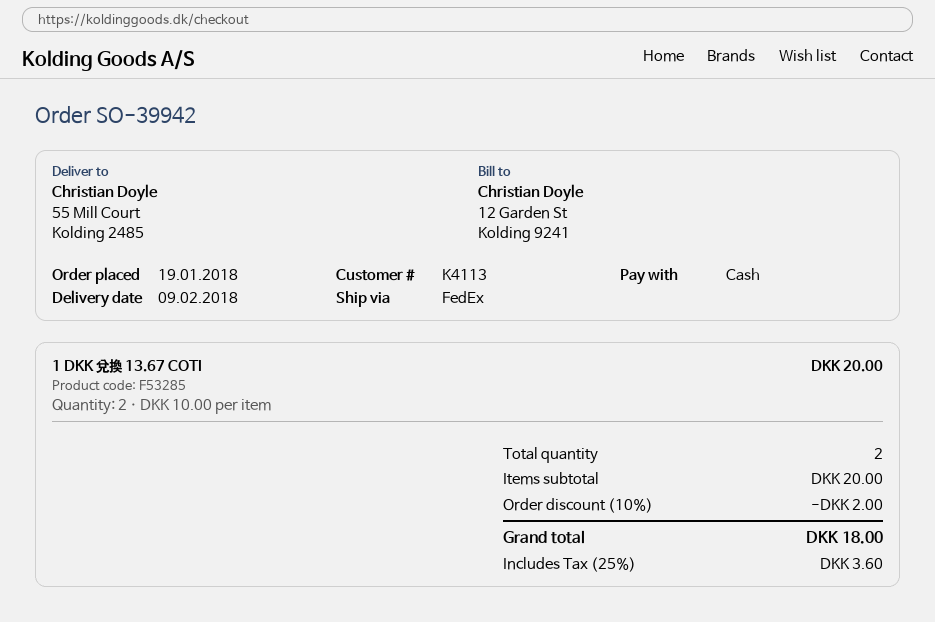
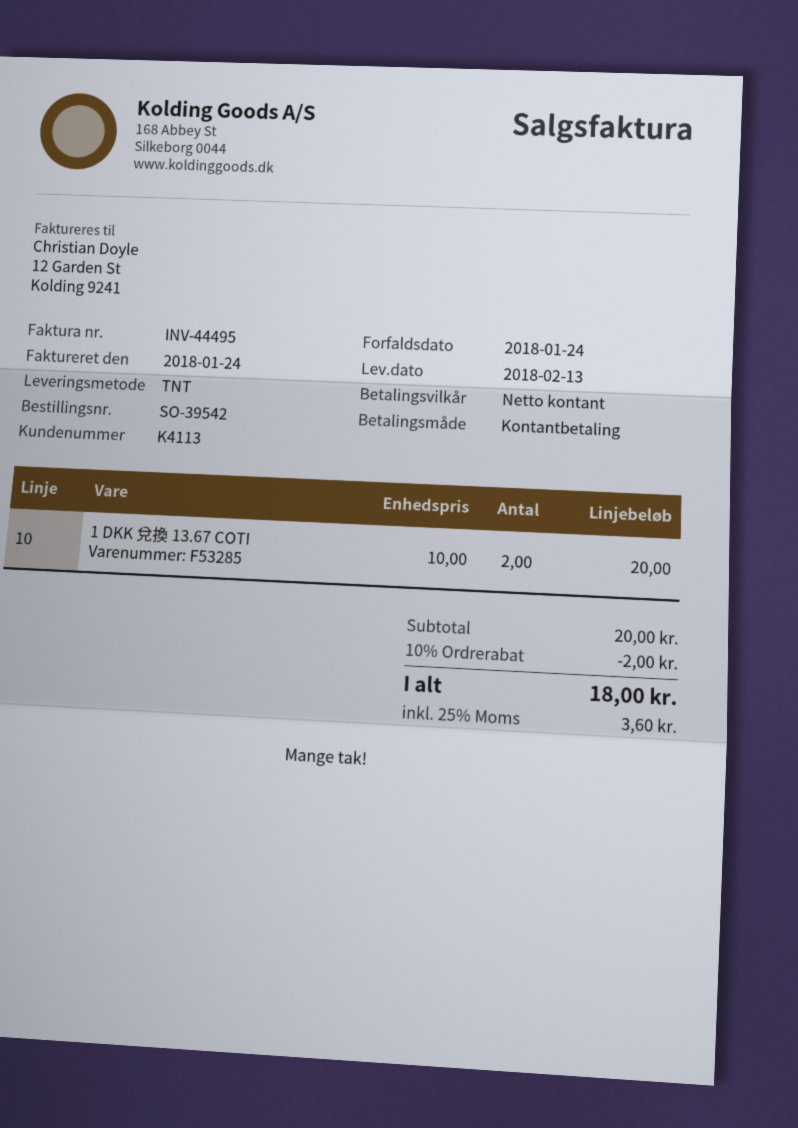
order number: SO-39942 -> SO-39542
delivery date: 2018-02-09 -> 2018-02-13
shipping method: FedEx -> TNT

